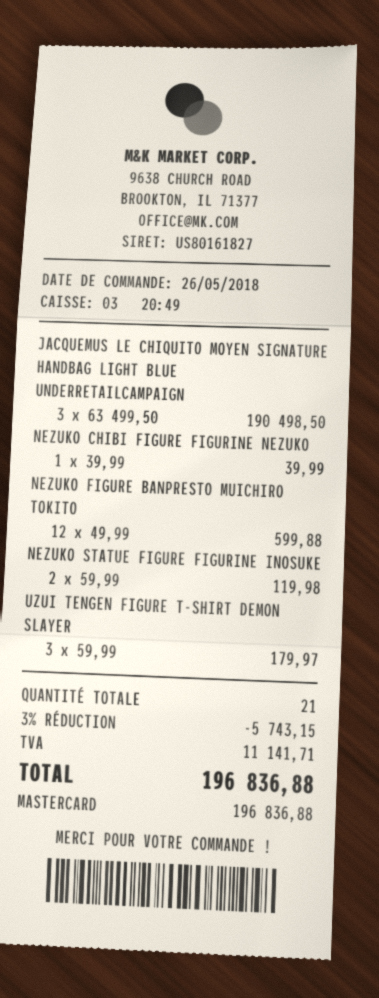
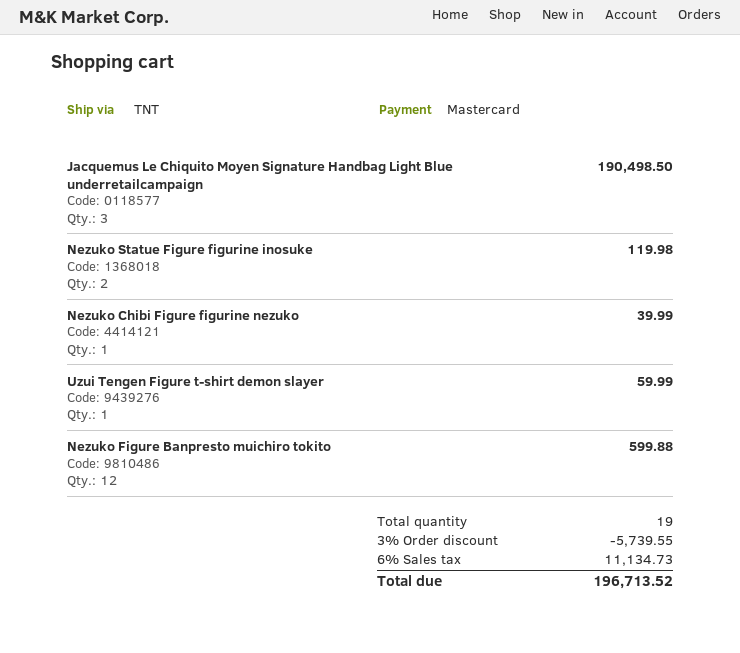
UZUI TENGEN FIGURE T-SHIRT DEMON SLAYER: 3 for 179.97 -> 1 for 59.99
total quantity: 21 -> 19
discount: 3% = 5743.15 -> 3% = 5739.55
tax: 11141.71 -> 11134.73
total: 196836.88 -> 196713.52

